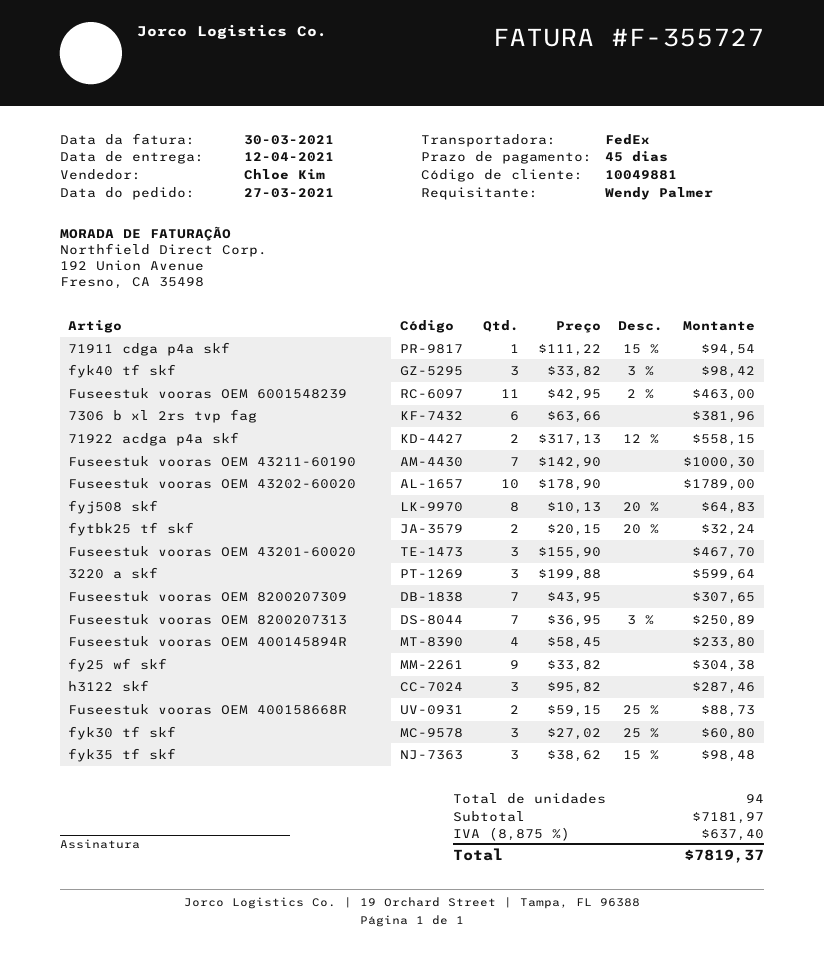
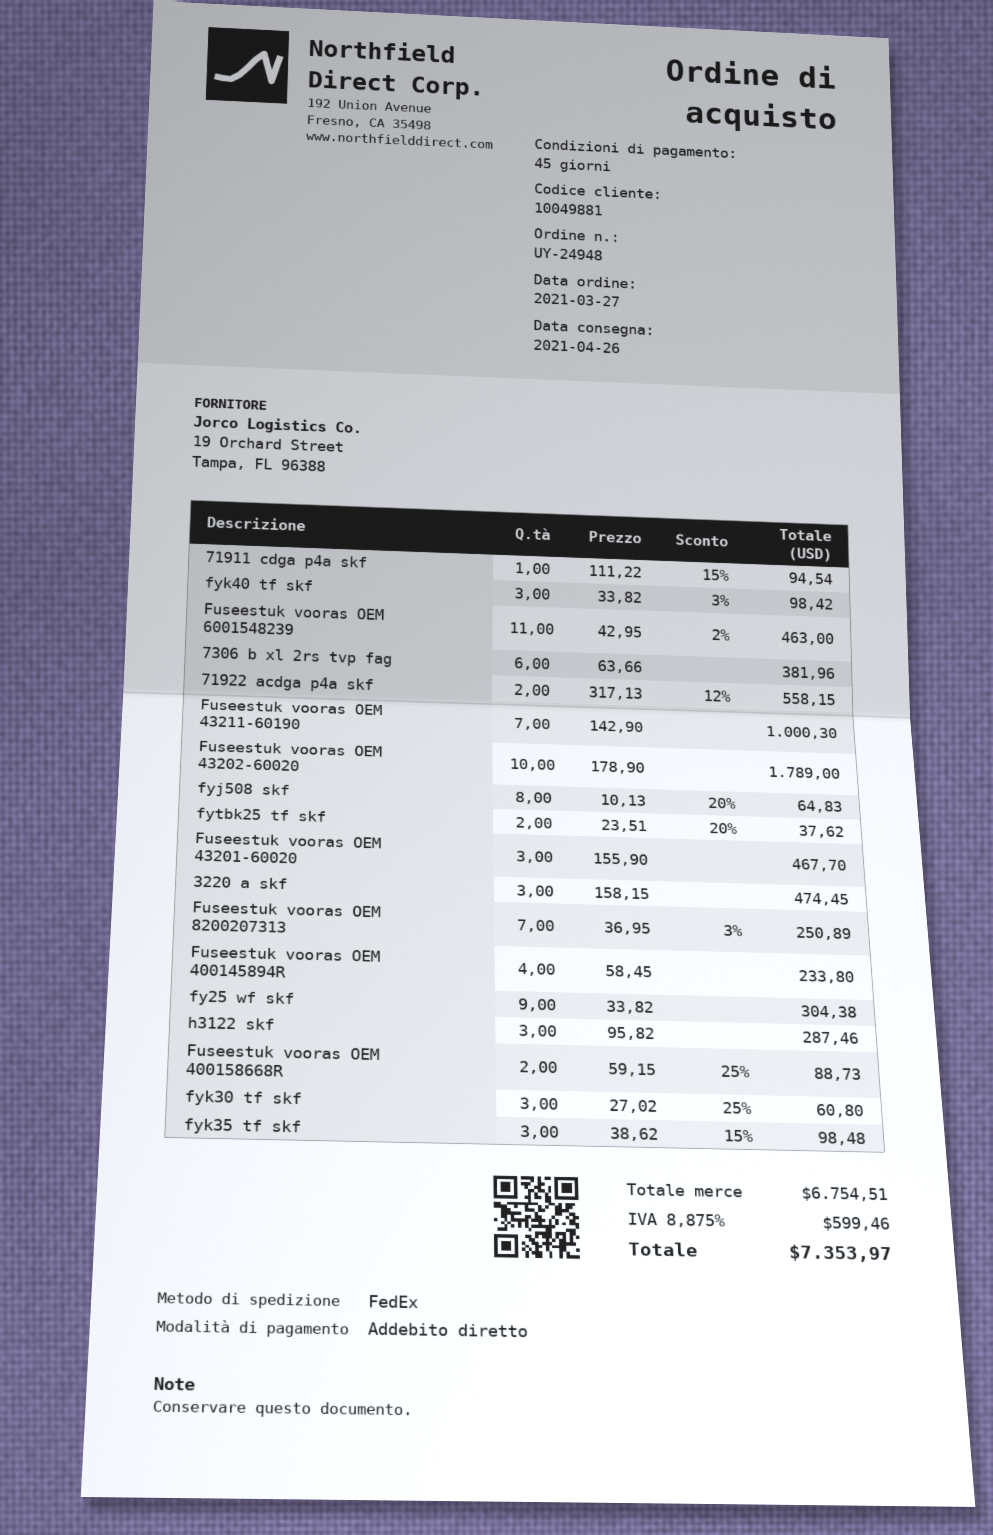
delivery date: 2021-04-12 -> 2021-04-26
fytbk25 tf skf: 2 x 20.15 - 20% = 32.24 -> 2 x 23.51 - 20% = 37.62
3220 a skf: 3 x 199.88 = 599.64 -> 3 x 158.15 = 474.45
Fuseestuk vooras OEM 8200207309: 7 x 43.95 = 307.65 -> none
subtotal: 7181.97 -> 6754.51
tax: 8.875% = 637.40 -> 8.875% = 599.46
total: 7819.37 -> 7353.97

